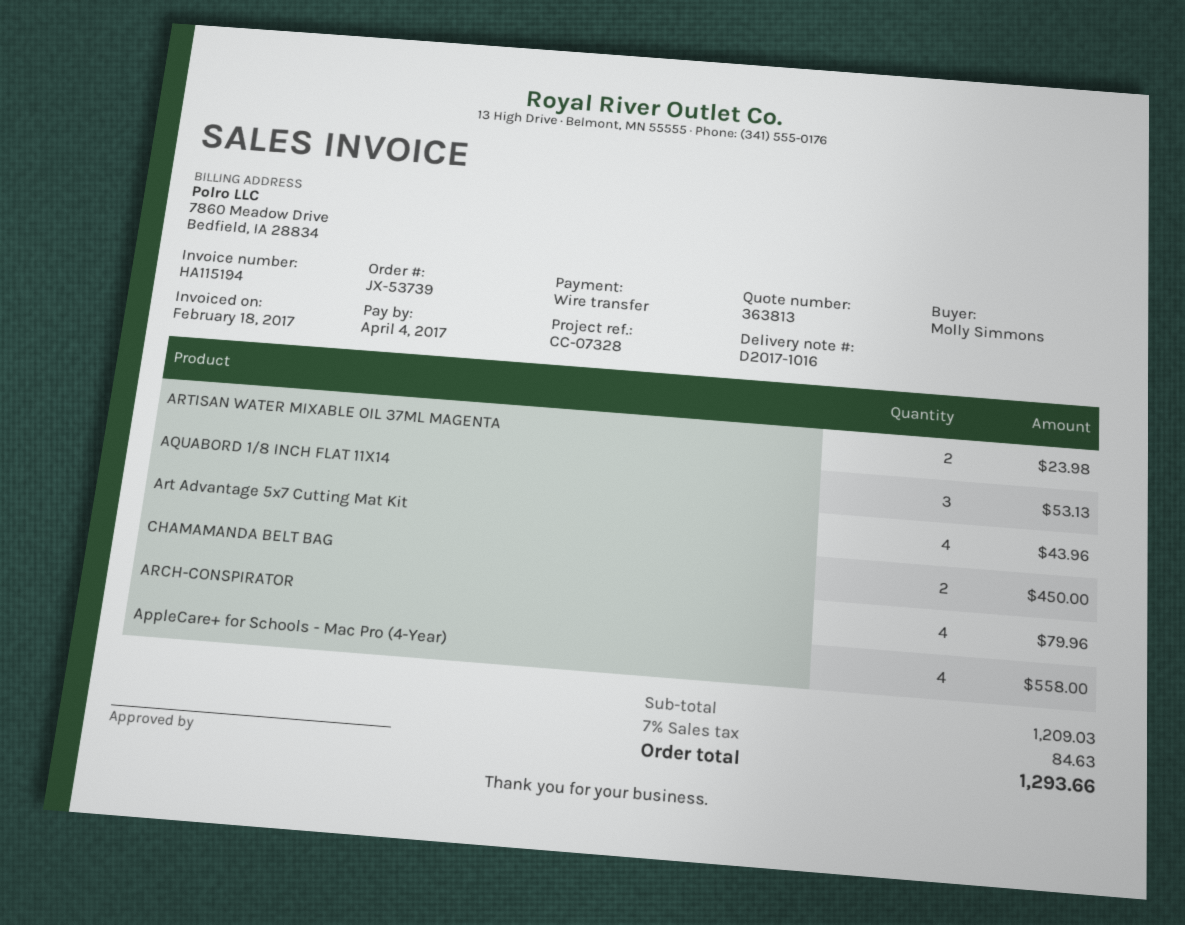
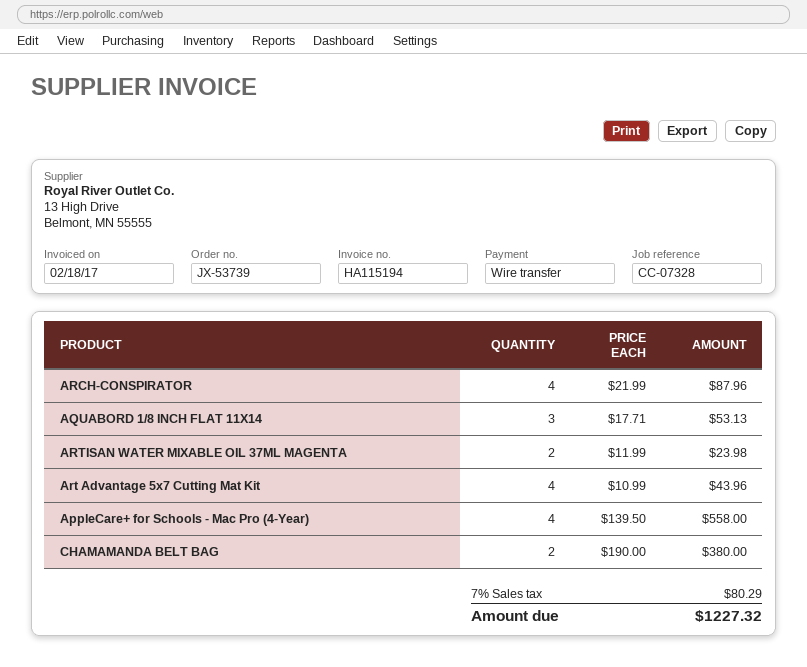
CHAMAMANDA BELT BAG: 2 for 450.00 -> 2 for 380.00
ARCH-CONSPIRATOR: 4 for 79.96 -> 4 for 87.96
tax: 7% = 84.63 -> 7% = 80.29
total: 1293.66 -> 1227.32

